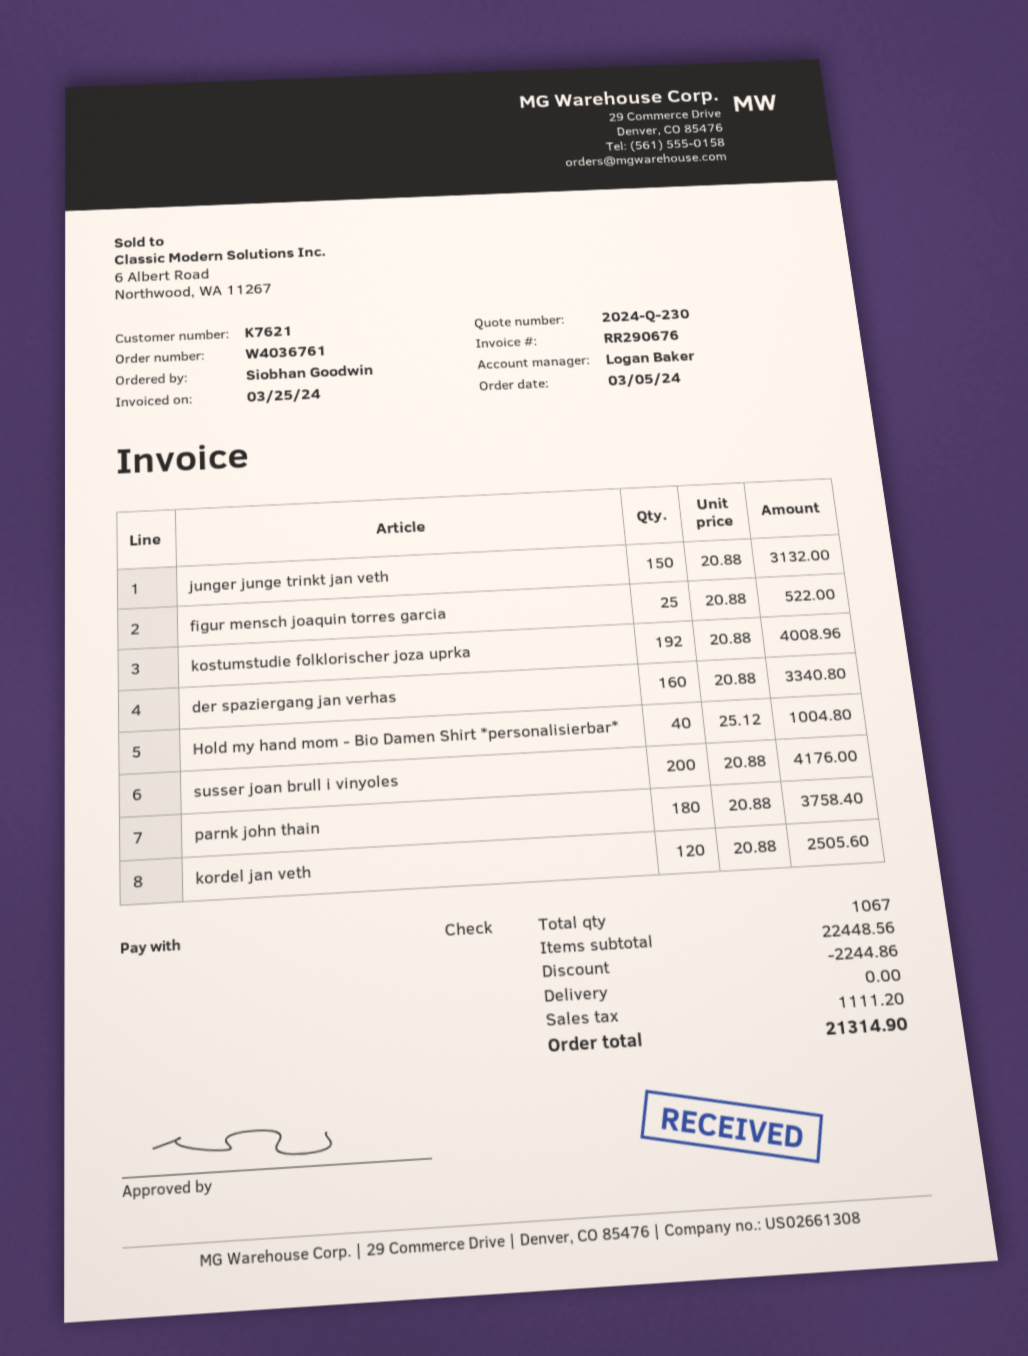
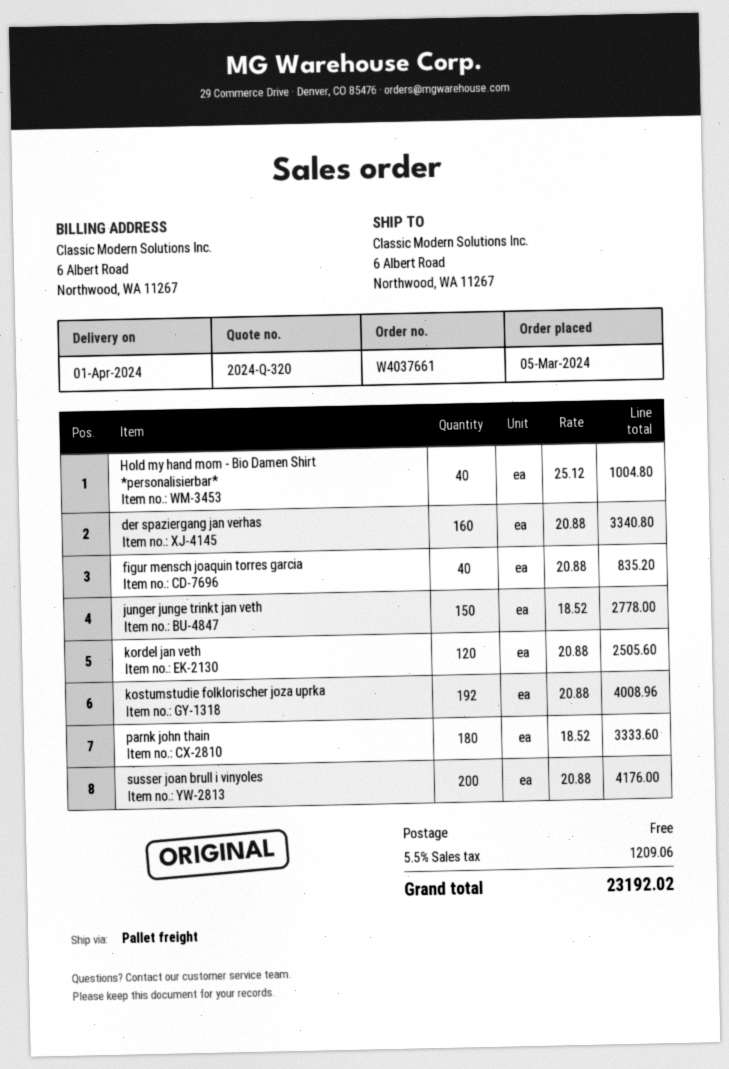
quote number: 2024-Q-230 -> 2024-Q-320
order number: W4036761 -> W4037661
junger junge trinkt jan veth: 150 x 20.88 = 3132.00 -> 150 x 18.52 = 2778.00
figur mensch joaquin torres garcia: 25 x 20.88 = 522.00 -> 40 x 20.88 = 835.20
parnk john thain: 180 x 20.88 = 3758.40 -> 180 x 18.52 = 3333.60
discount: 2244.86 -> none
tax: 1111.20 -> 1209.06
total: 21314.90 -> 23192.02

